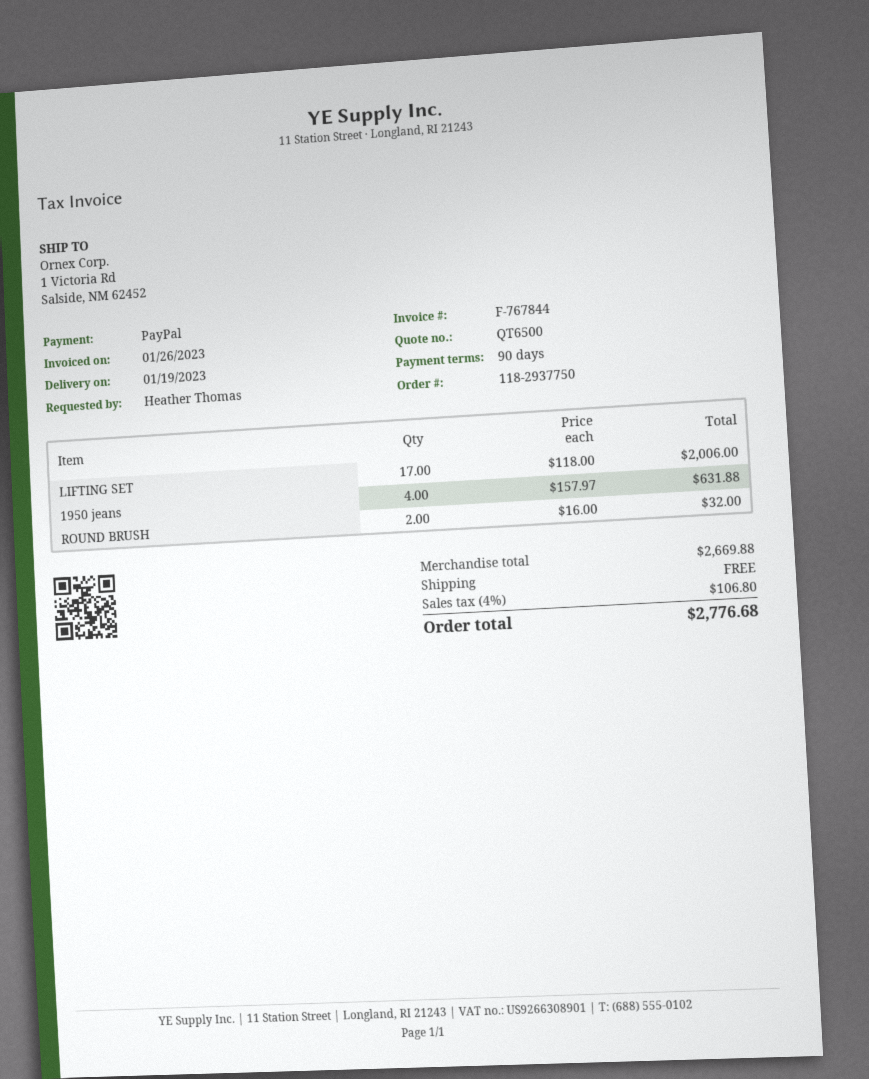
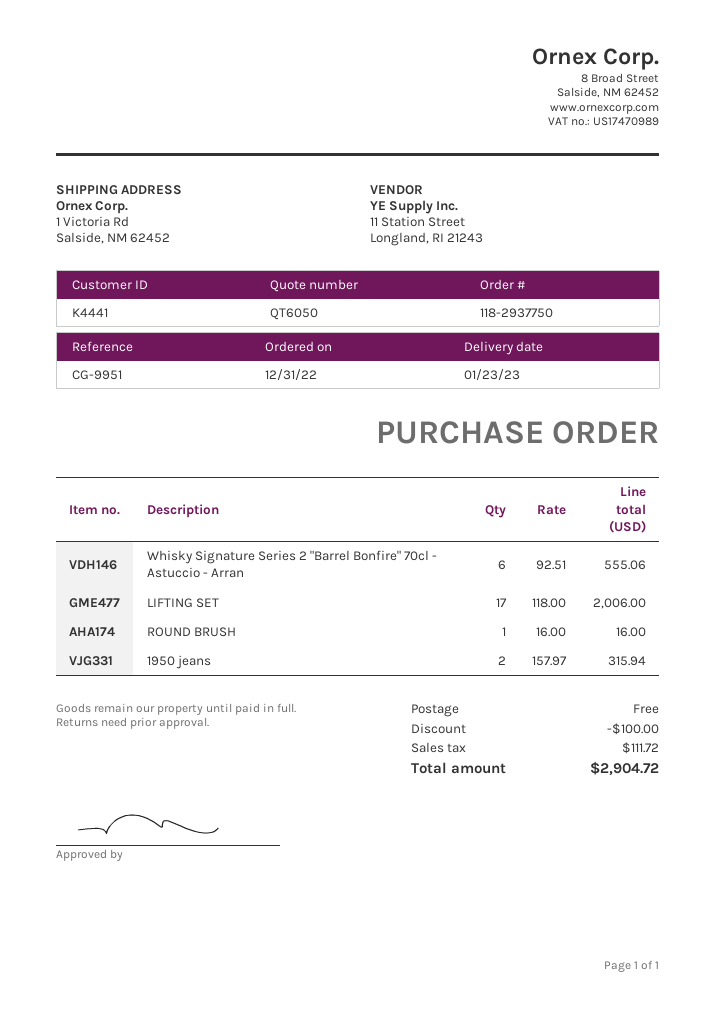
quote number: QT6500 -> QT6050
delivery date: 2023-01-19 -> 2023-01-23
1950 jeans: 4 x 157.97 = 631.88 -> 2 x 157.97 = 315.94
ROUND BRUSH: 2 x 16.00 = 32.00 -> 1 x 16.00 = 16.00
Whisky Signature Series 2 "Barrel Bonfire" 70cl - Astuccio - Arran: none -> 6 x 92.51 = 555.06
discount: none -> 100.00
tax: 106.80 -> 111.72
total: 2776.68 -> 2904.72

